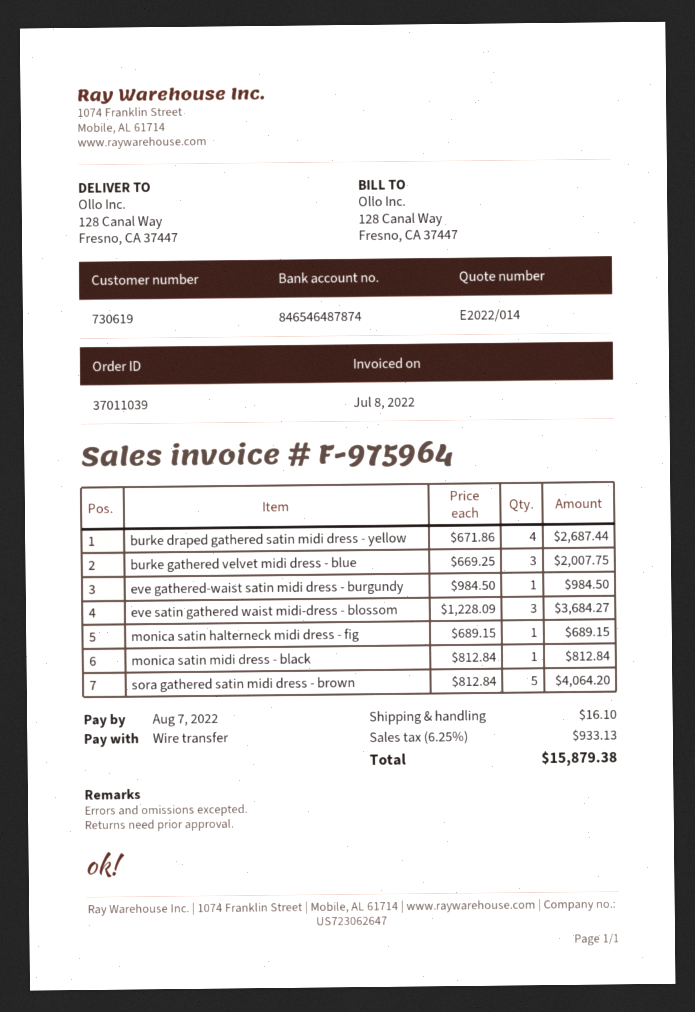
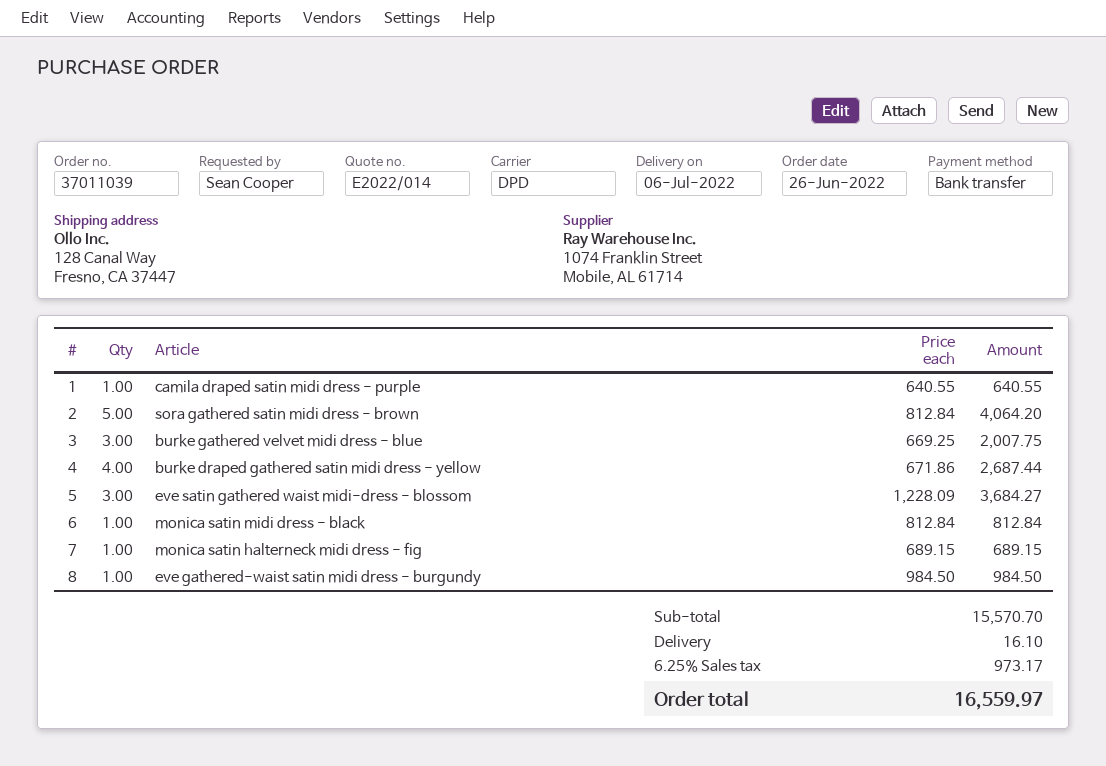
camila draped satin midi dress - purple: none -> 1 x 640.55 = 640.55
tax: 6.25% = 933.13 -> 6.25% = 973.17
total: 15879.38 -> 16559.97

